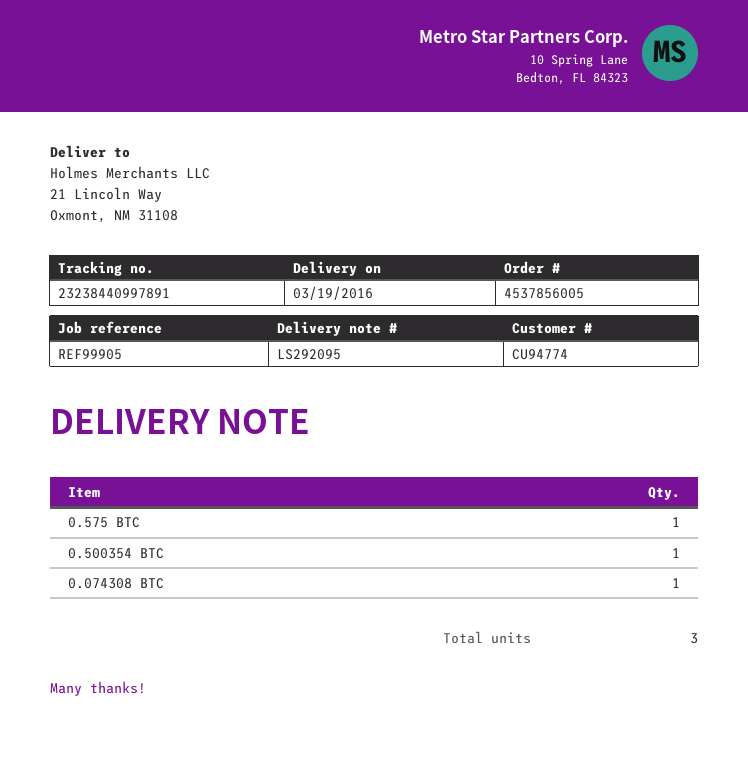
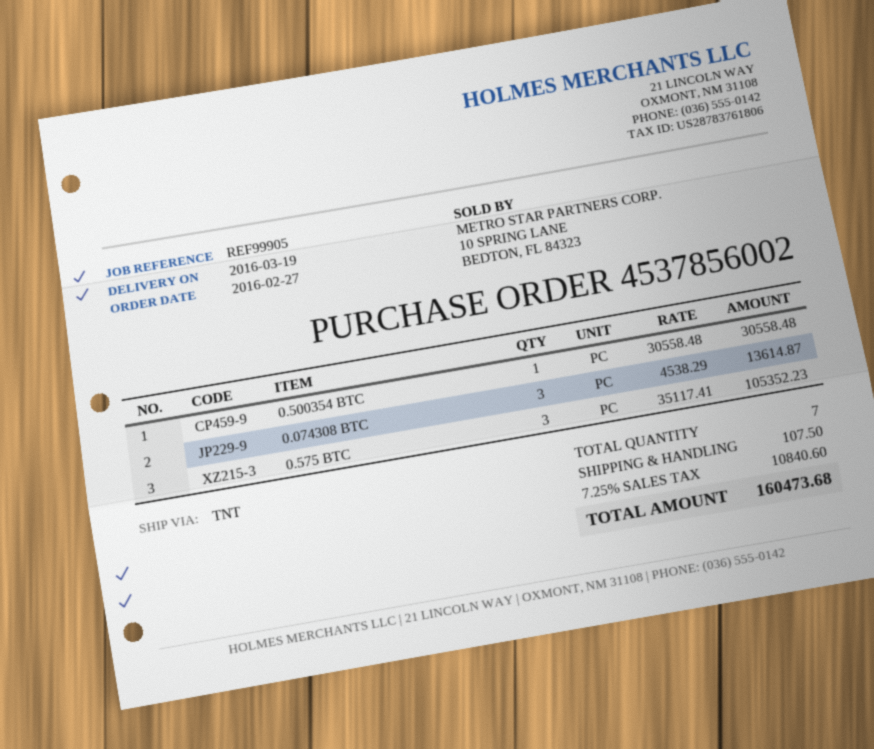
order number: 4537856005 -> 4537856002
0.575 BTC: 1 -> 3
0.074308 BTC: 1 -> 3
total quantity: 3 -> 7

